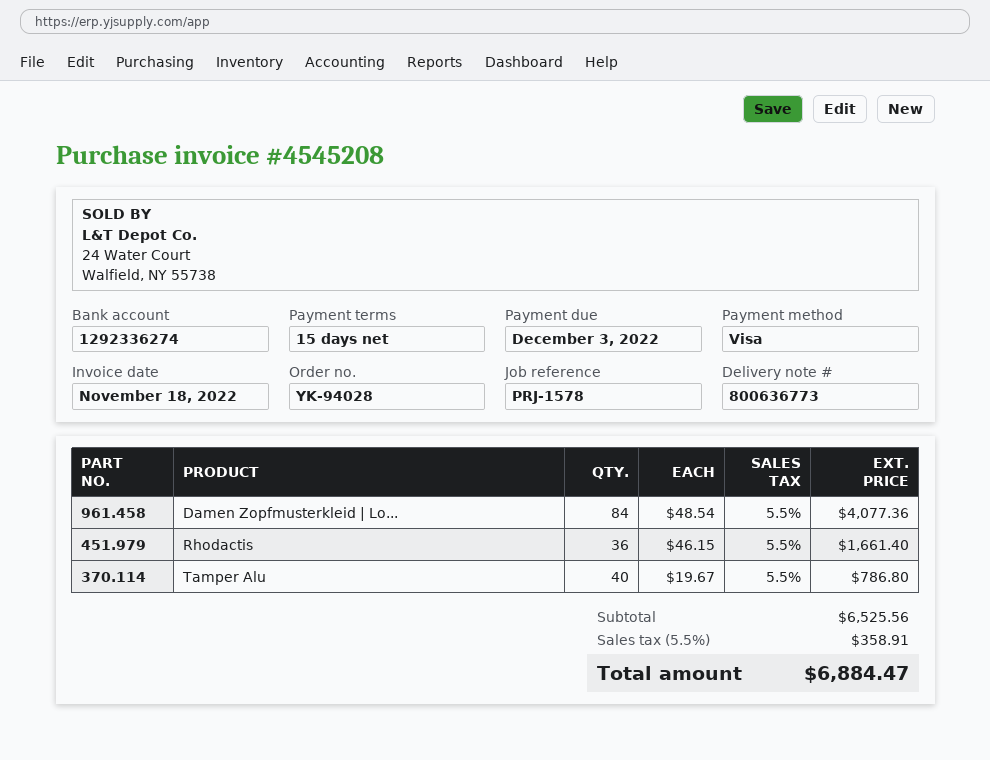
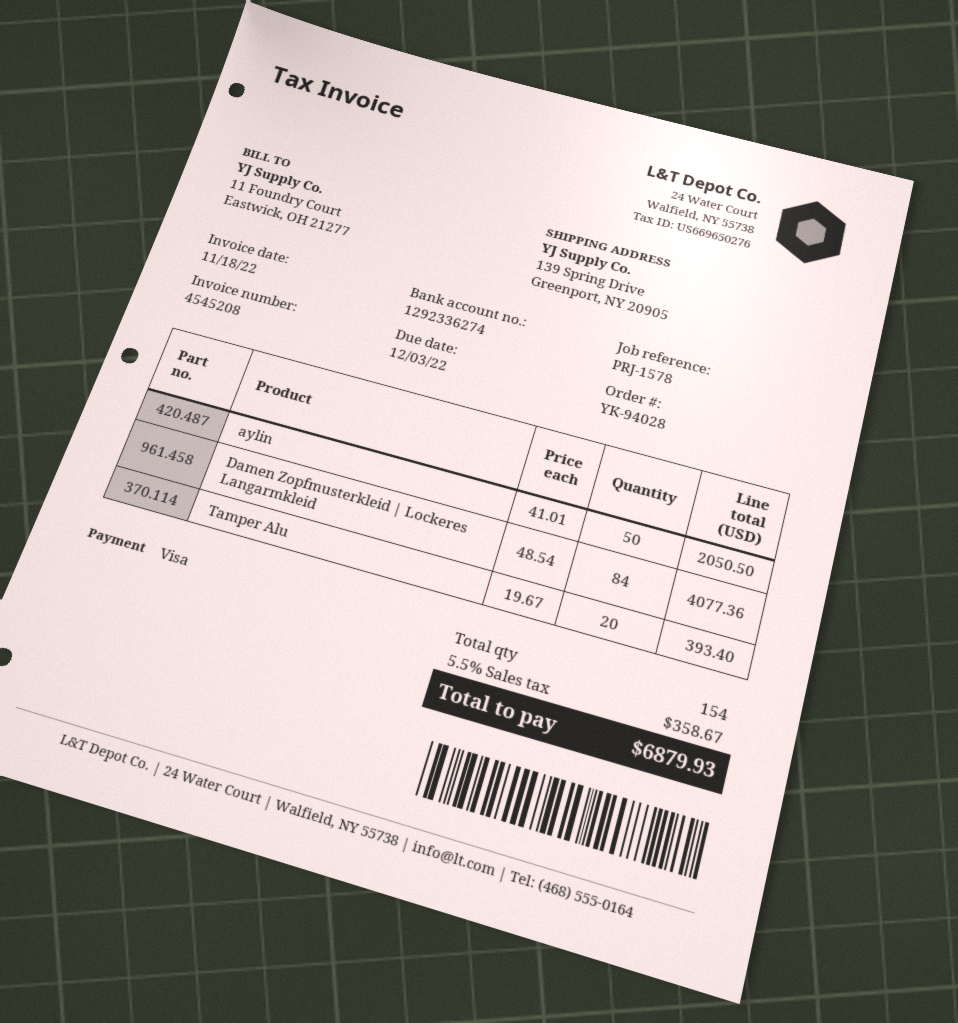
Rhodactis: 36 x 46.15 = 1661.40 -> none
Tamper Alu: 40 x 19.67 = 786.80 -> 20 x 19.67 = 393.40
aylin: none -> 50 x 41.01 = 2050.50
tax: 5.5% = 358.91 -> 5.5% = 358.67
total: 6884.47 -> 6879.93

